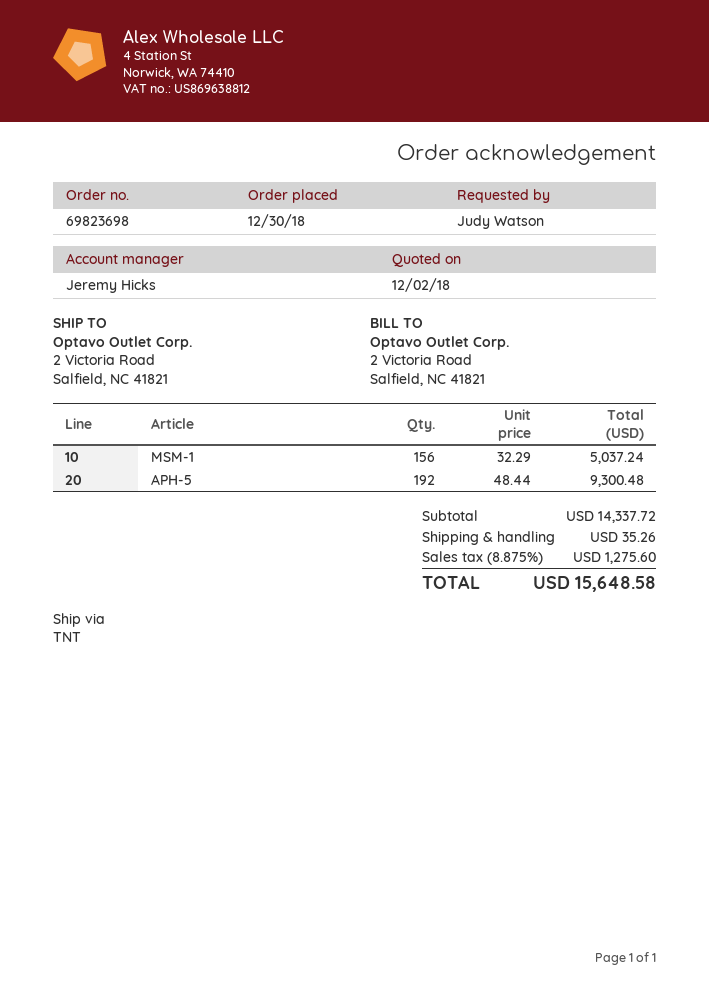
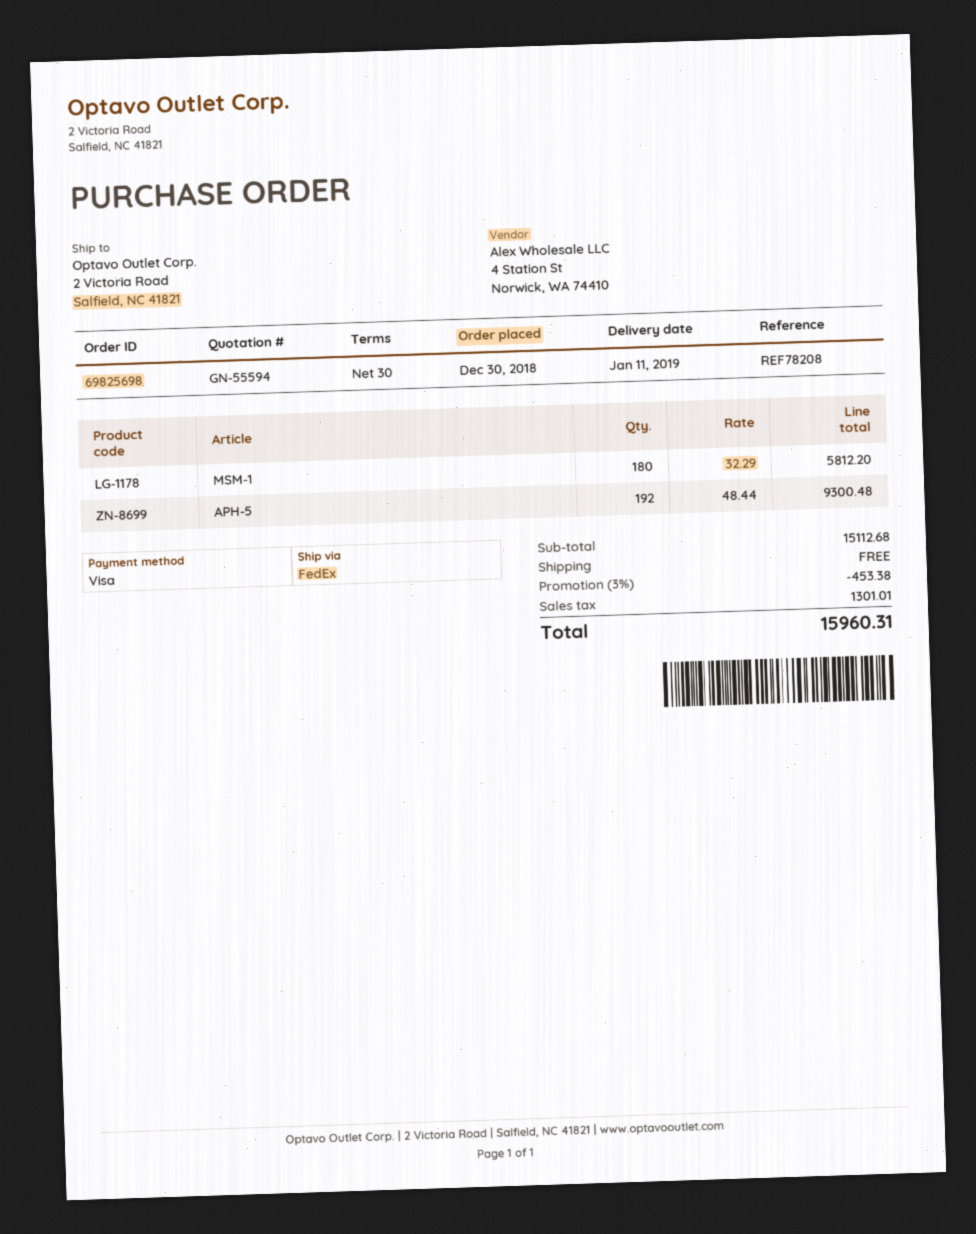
order number: 69823698 -> 69825698
shipping method: TNT -> FedEx
MSM-1: 156 x 32.29 = 5037.24 -> 180 x 32.29 = 5812.20
subtotal: 14337.72 -> 15112.68
discount: none -> 3% = 453.38
shipping: 35.26 -> 0.00
tax: 1275.60 -> 1301.01
total: 15648.58 -> 15960.31

